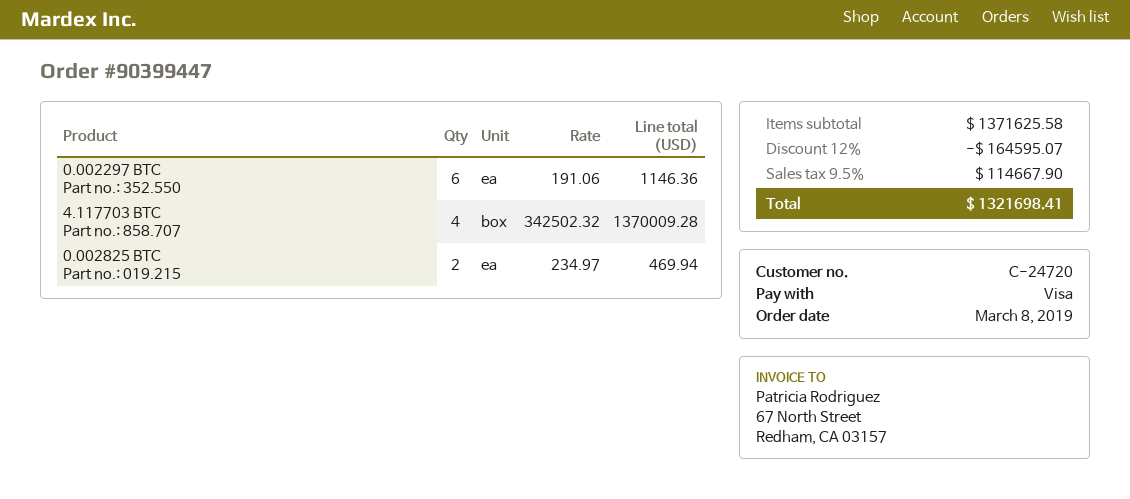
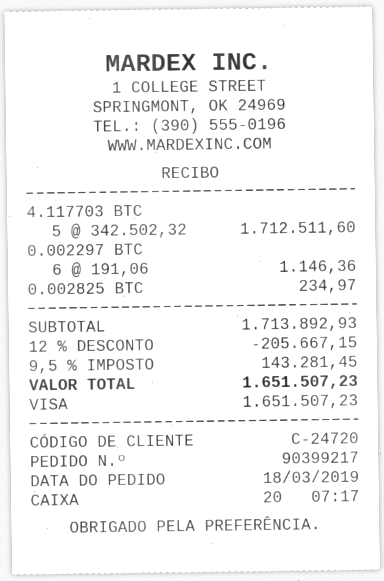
order number: 90399447 -> 90399217
order date: 2019-03-08 -> 2019-03-18
4.117703 BTC: 4 x 342502.32 = 1370009.28 -> 5 x 342502.32 = 1712511.60
0.002825 BTC: 2 x 234.97 = 469.94 -> 1 x 234.97 = 234.97
subtotal: 1371625.58 -> 1713892.93
discount: 12% = 164595.07 -> 12% = 205667.15
tax: 9.5% = 114667.90 -> 9.5% = 143281.45
total: 1321698.41 -> 1651507.23

